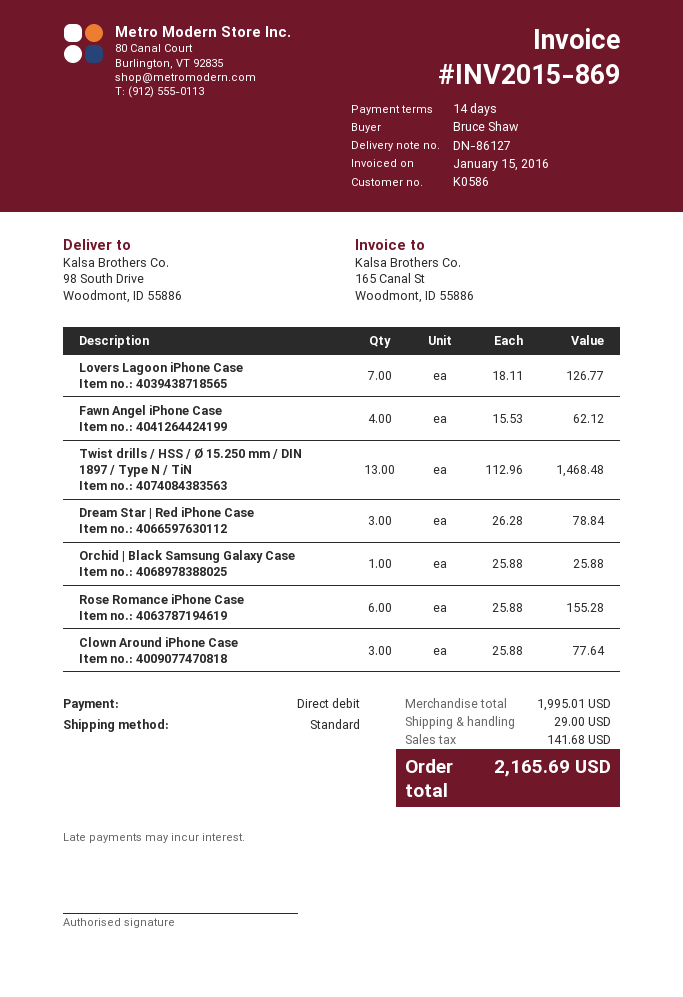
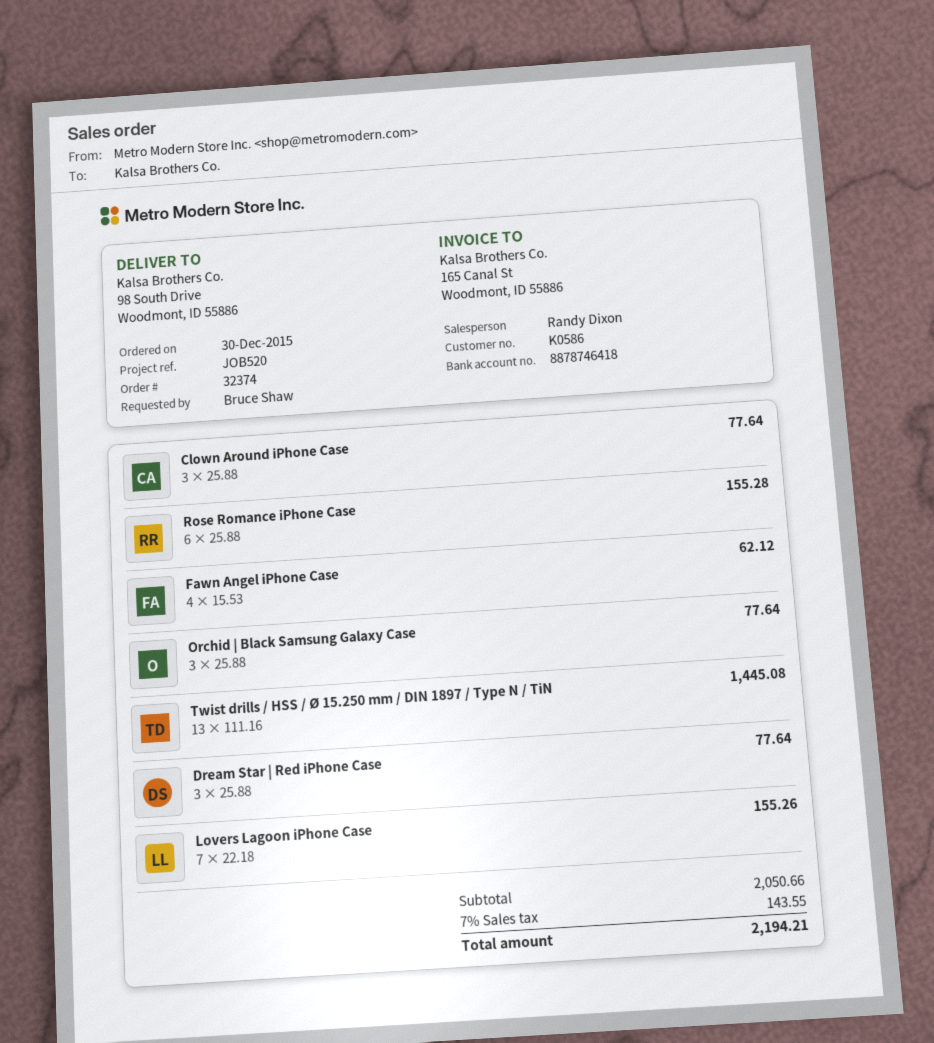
Lovers Lagoon iPhone Case: 7 x 18.11 = 126.77 -> 7 x 22.18 = 155.26
Twist drills / HSS / Ø 15.250 mm / DIN 1897 / Type N / TiN: 13 x 112.96 = 1468.48 -> 13 x 111.16 = 1445.08
Dream Star | Red iPhone Case: 3 x 26.28 = 78.84 -> 3 x 25.88 = 77.64
Orchid | Black Samsung Galaxy Case: 1 x 25.88 = 25.88 -> 3 x 25.88 = 77.64
subtotal: 1995.01 -> 2050.66
shipping: 29.00 -> none
tax: 141.68 -> 143.55
total: 2165.69 -> 2194.21

